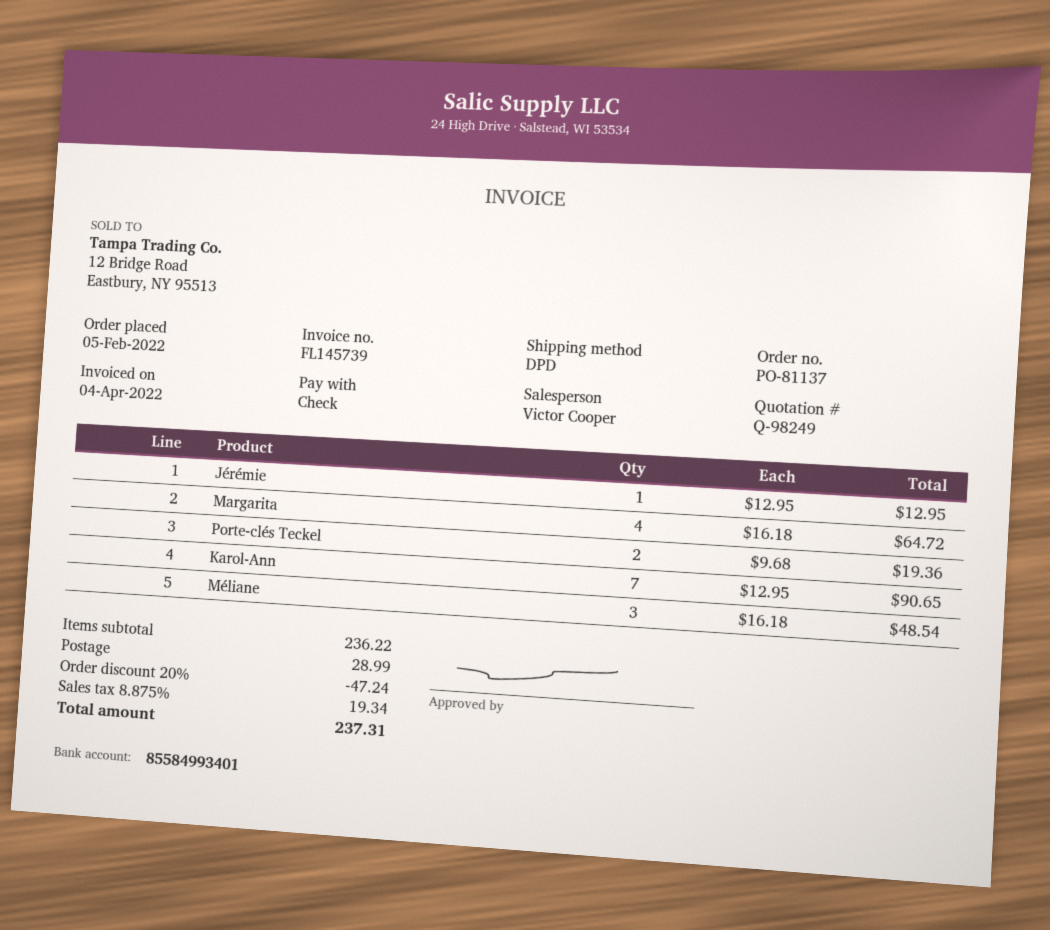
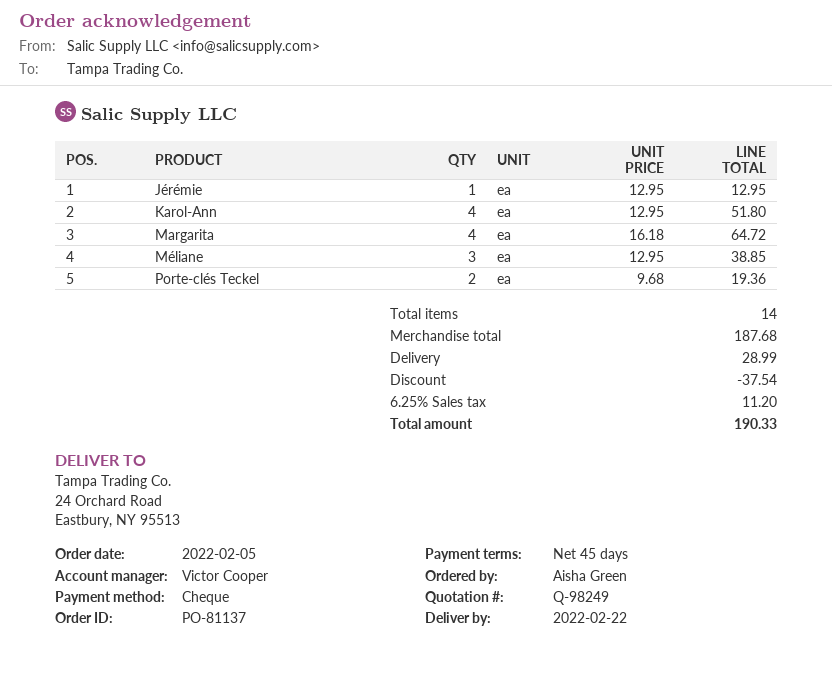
Karol-Ann: 7 x 12.95 = 90.65 -> 4 x 12.95 = 51.80
Méliane: 3 x 16.18 = 48.54 -> 3 x 12.95 = 38.85
subtotal: 236.22 -> 187.68
discount: 47.24 -> 37.54
tax: 8.875% = 19.34 -> 6.25% = 11.20
total: 237.31 -> 190.33

